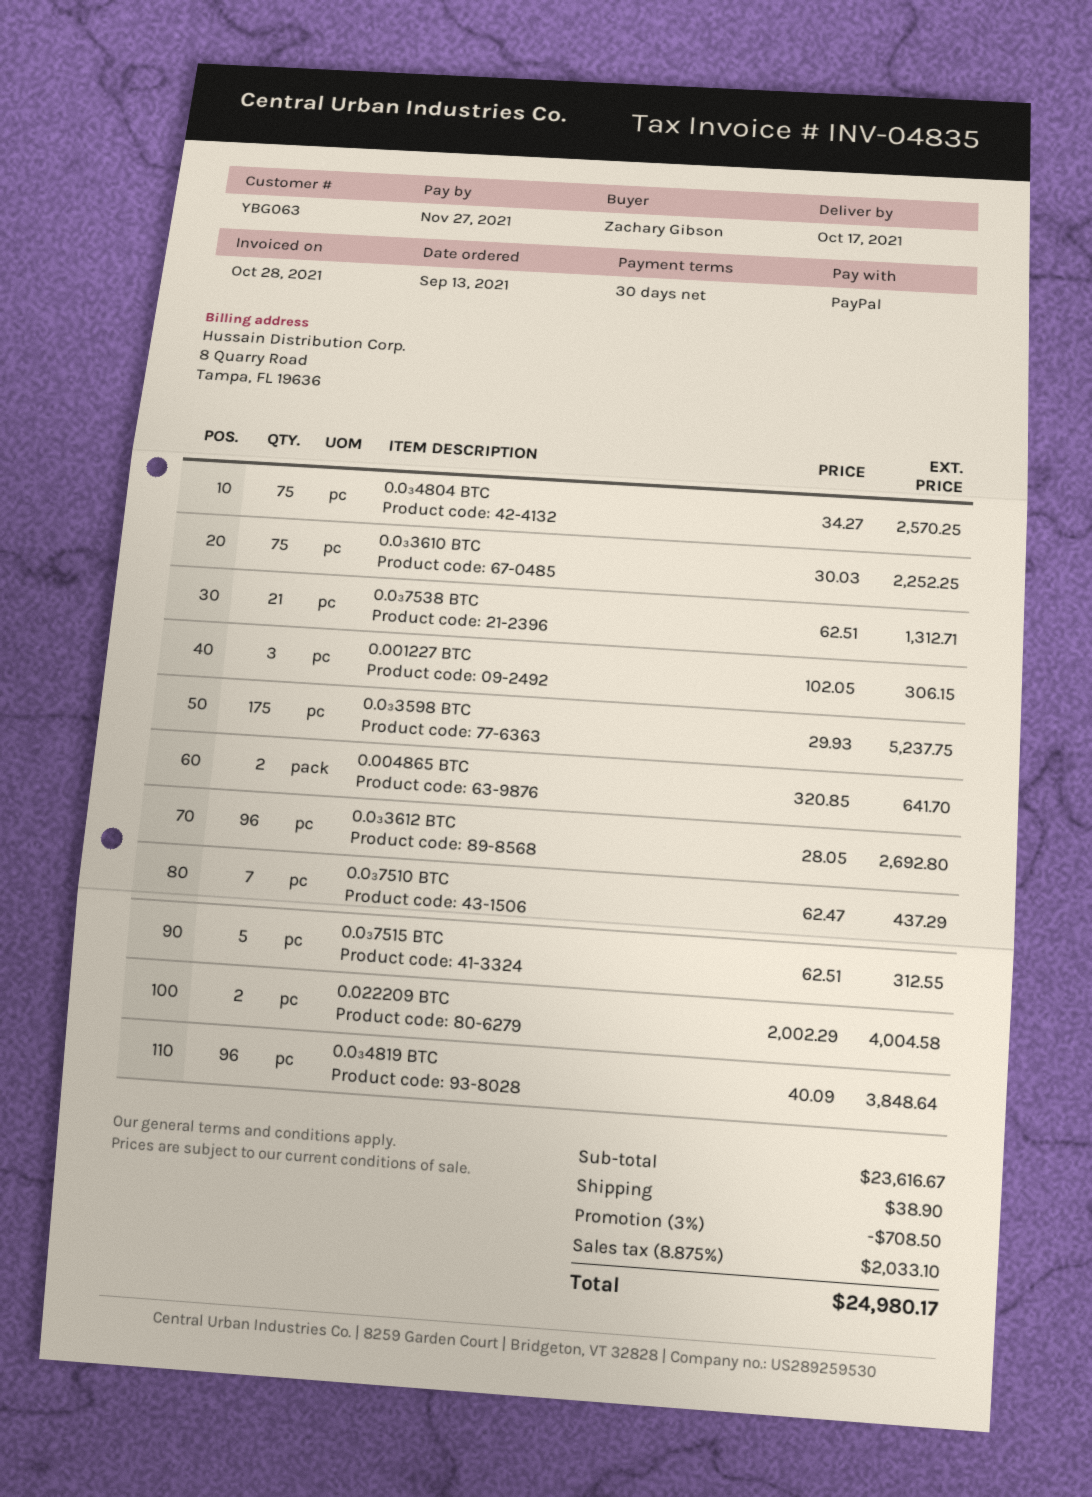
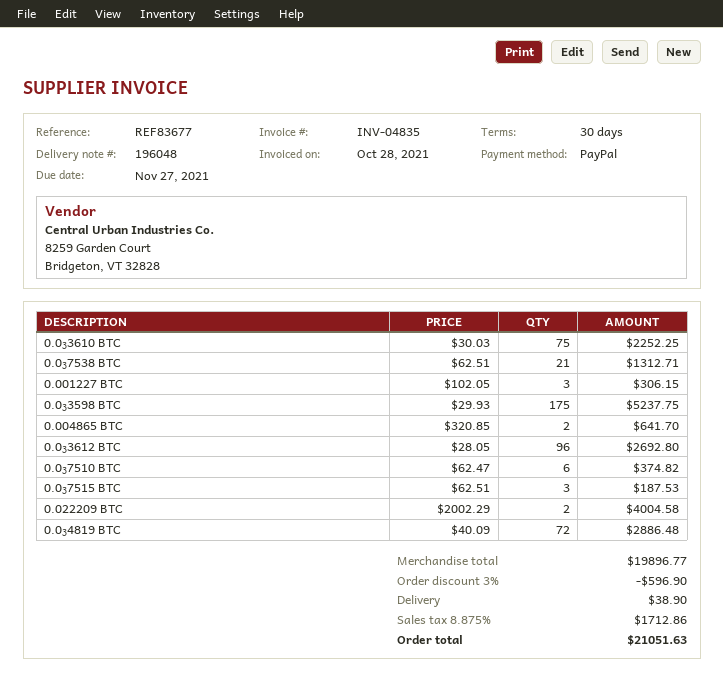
0.0₃4804 BTC: 75 x 34.27 = 2570.25 -> none
0.0₃7510 BTC: 7 x 62.47 = 437.29 -> 6 x 62.47 = 374.82
0.0₃7515 BTC: 5 x 62.51 = 312.55 -> 3 x 62.51 = 187.53
0.0₃4819 BTC: 96 x 40.09 = 3848.64 -> 72 x 40.09 = 2886.48
subtotal: 23616.67 -> 19896.77
discount: 3% = 708.50 -> 3% = 596.90
tax: 8.875% = 2033.10 -> 8.875% = 1712.86
total: 24980.17 -> 21051.63

